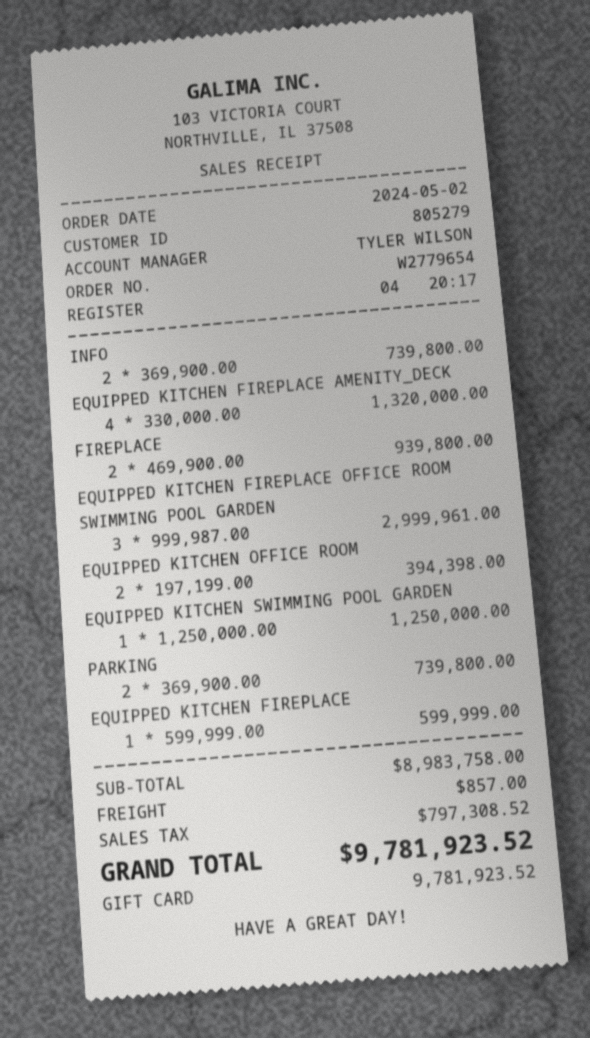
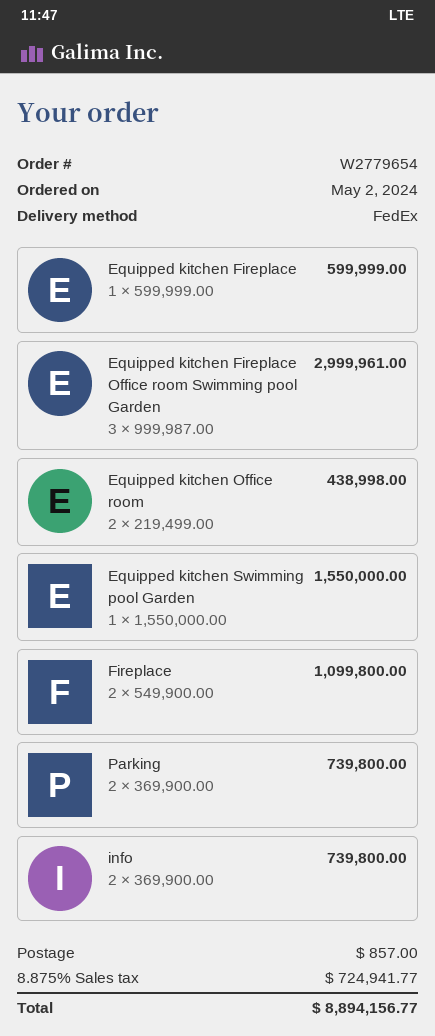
EQUIPPED KITCHEN FIREPLACE AMENITY_DECK: 4 x 330000.00 = 1320000.00 -> none
FIREPLACE: 2 x 469900.00 = 939800.00 -> 2 x 549900.00 = 1099800.00
EQUIPPED KITCHEN OFFICE ROOM: 2 x 197199.00 = 394398.00 -> 2 x 219499.00 = 438998.00
EQUIPPED KITCHEN SWIMMING POOL GARDEN: 1 x 1250000.00 = 1250000.00 -> 1 x 1550000.00 = 1550000.00
tax: 797308.52 -> 724941.77
total: 9781923.52 -> 8894156.77

